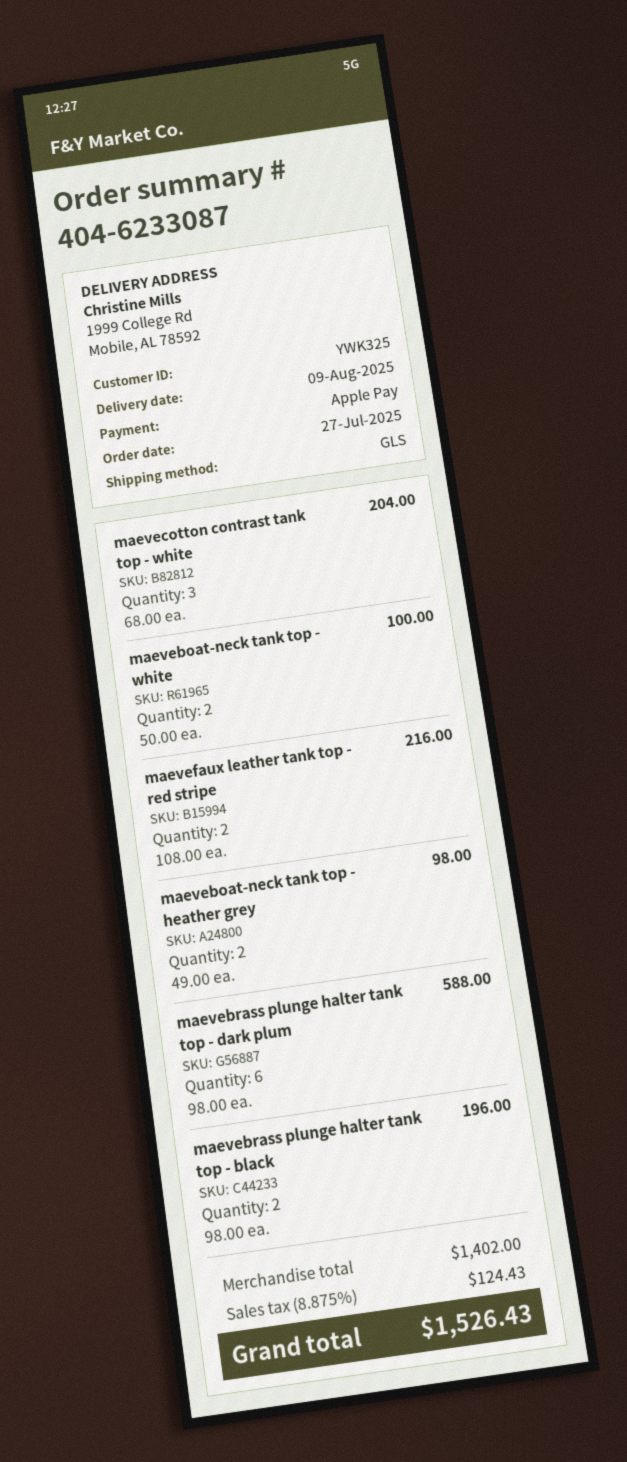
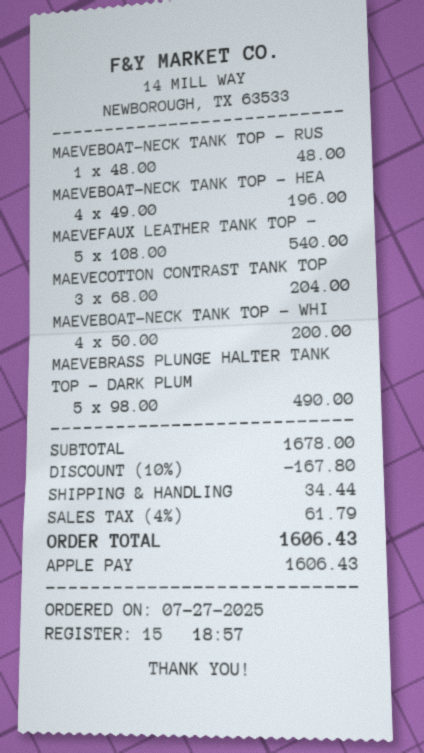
maeveboat-neck tank top - white: 2 x 50.00 = 100.00 -> 4 x 50.00 = 200.00
maevefaux leather tank top - red stripe: 2 x 108.00 = 216.00 -> 5 x 108.00 = 540.00
maeveboat-neck tank top - heather grey: 2 x 49.00 = 98.00 -> 4 x 49.00 = 196.00
maevebrass plunge halter tank top - dark plum: 6 x 98.00 = 588.00 -> 5 x 98.00 = 490.00
maevebrass plunge halter tank top - black: 2 x 98.00 = 196.00 -> none
MAEVEBOAT-NECK TANK TOP - RUS: none -> 1 x 48.00 = 48.00
subtotal: 1402.00 -> 1678.00
discount: none -> 10% = 167.80
shipping: none -> 34.44
tax: 8.875% = 124.43 -> 4% = 61.79
total: 1526.43 -> 1606.43

